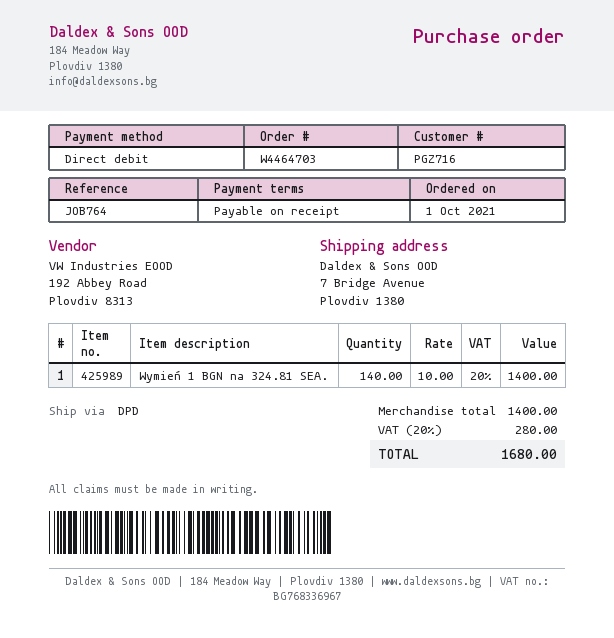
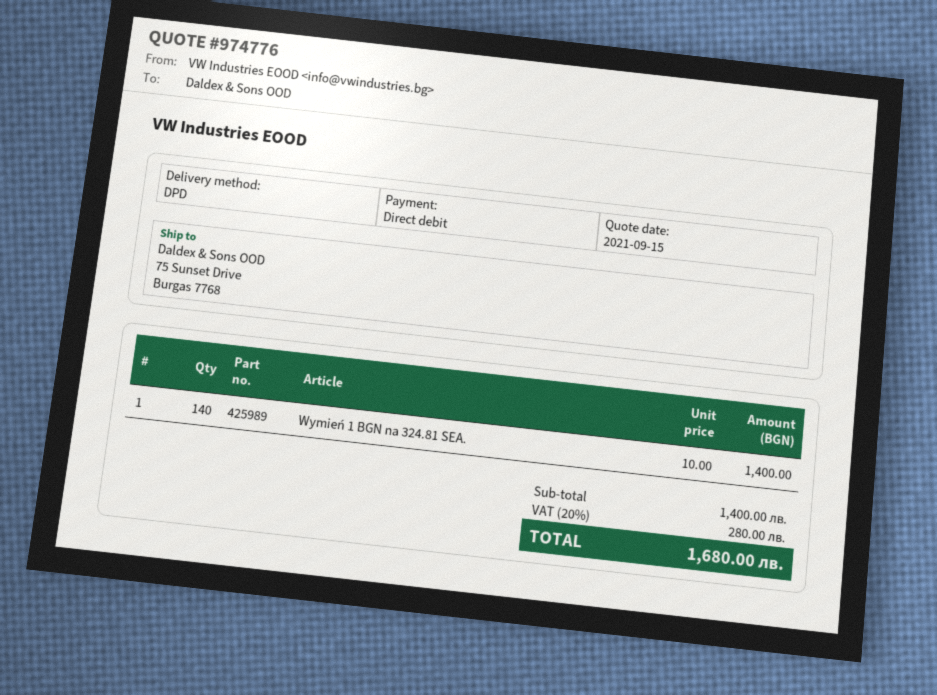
ship to: 7 Bridge Avenue, Plovdiv 1380 -> 75 Sunset Drive, Burgas 7768

